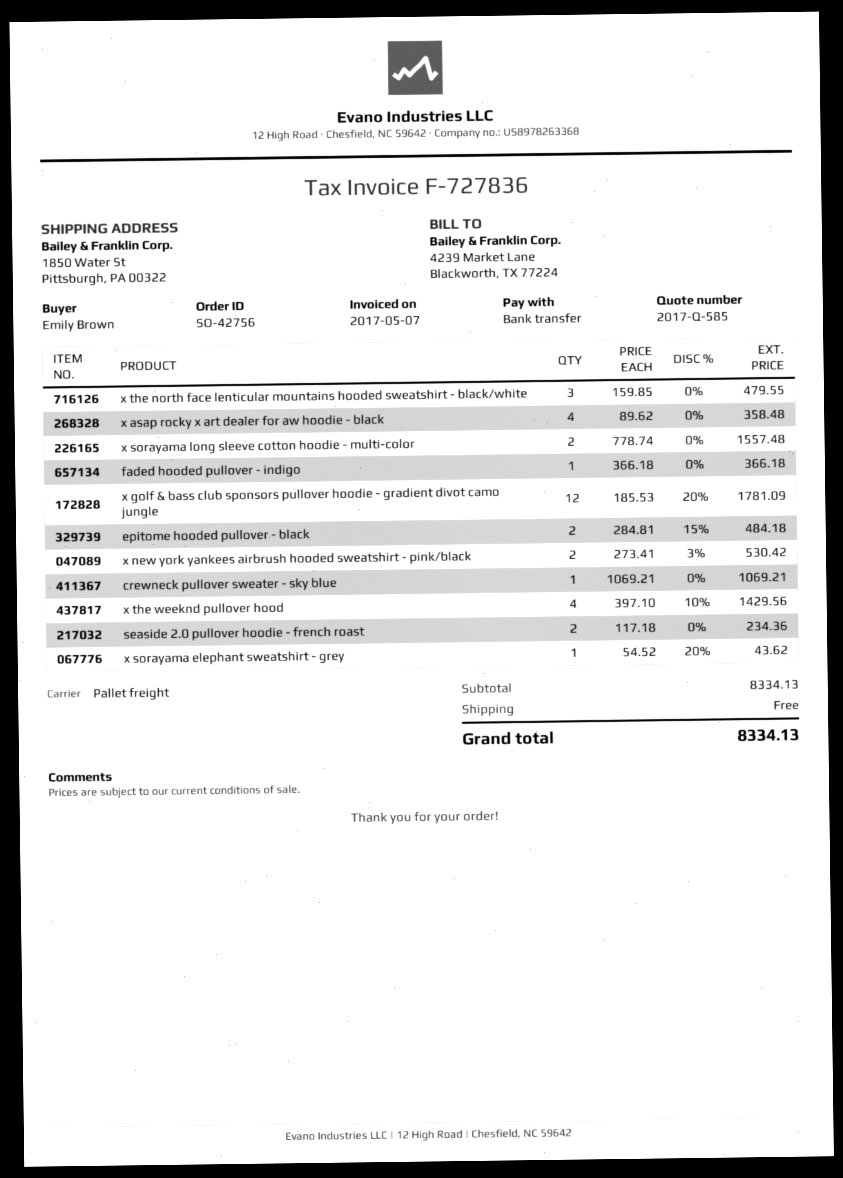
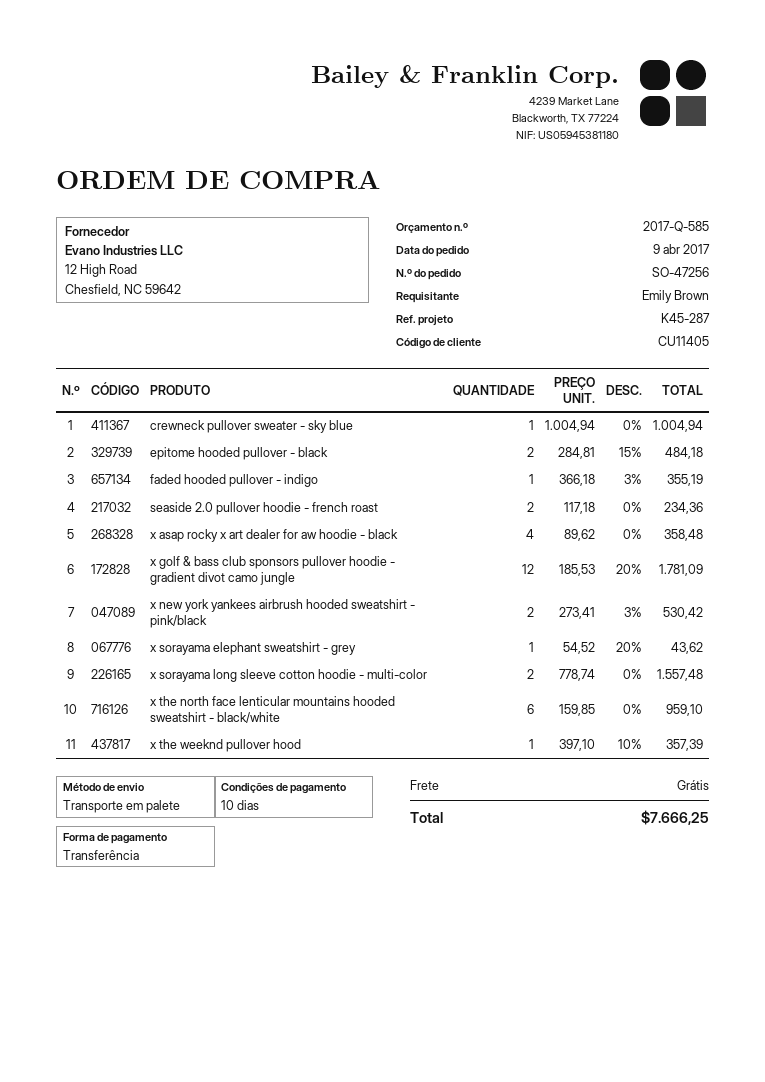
order number: SO-42756 -> SO-47256
x the north face lenticular mountains hooded sweatshirt - black/white: 3 x 159.85 = 479.55 -> 6 x 159.85 = 959.10
faded hooded pullover - indigo: 1 x 366.18 = 366.18 -> 1 x 366.18 - 3% = 355.19
crewneck pullover sweater - sky blue: 1 x 1069.21 = 1069.21 -> 1 x 1004.94 = 1004.94
x the weeknd pullover hood: 4 x 397.10 - 10% = 1429.56 -> 1 x 397.10 - 10% = 357.39
total: 8334.13 -> 7666.25

